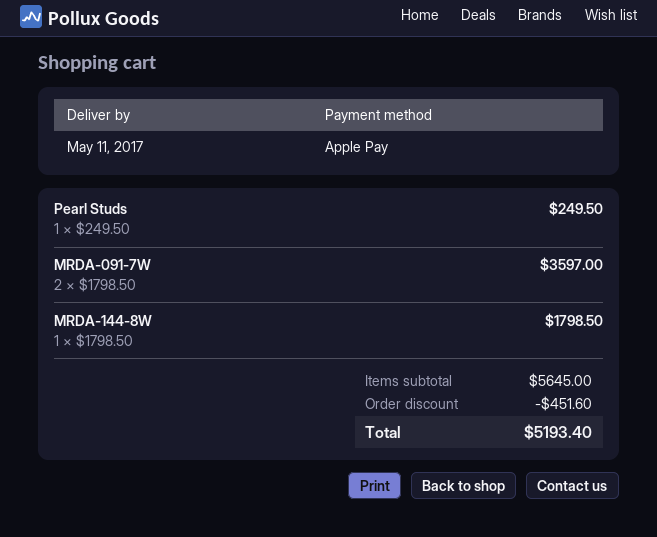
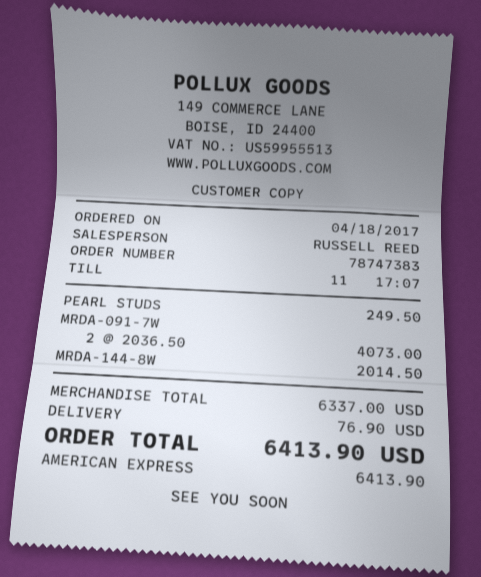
payment method: Apple Pay -> American Express
MRDA-091-7W: 2 x 1798.50 = 3597.00 -> 2 x 2036.50 = 4073.00
MRDA-144-8W: 1 x 1798.50 = 1798.50 -> 1 x 2014.50 = 2014.50
subtotal: 5645.00 -> 6337.00
discount: 451.60 -> none
shipping: none -> 76.90
total: 5193.40 -> 6413.90

